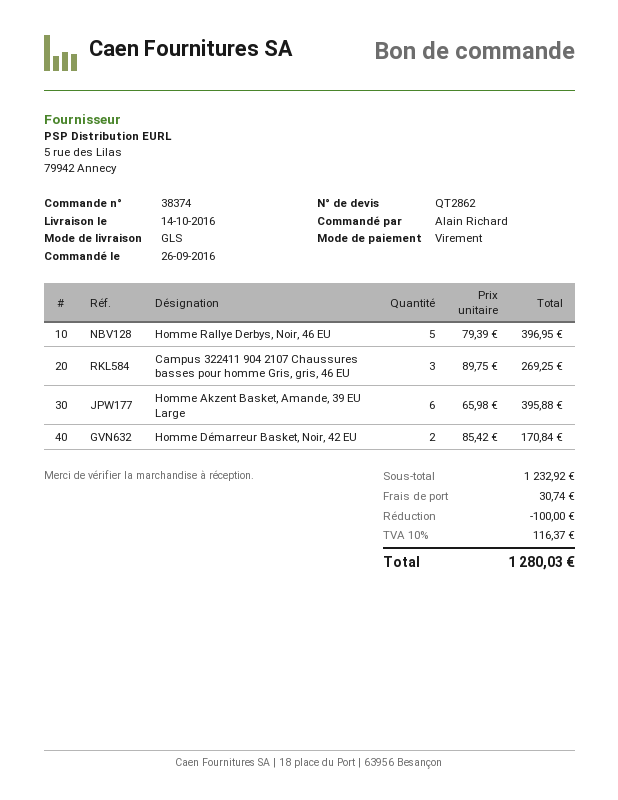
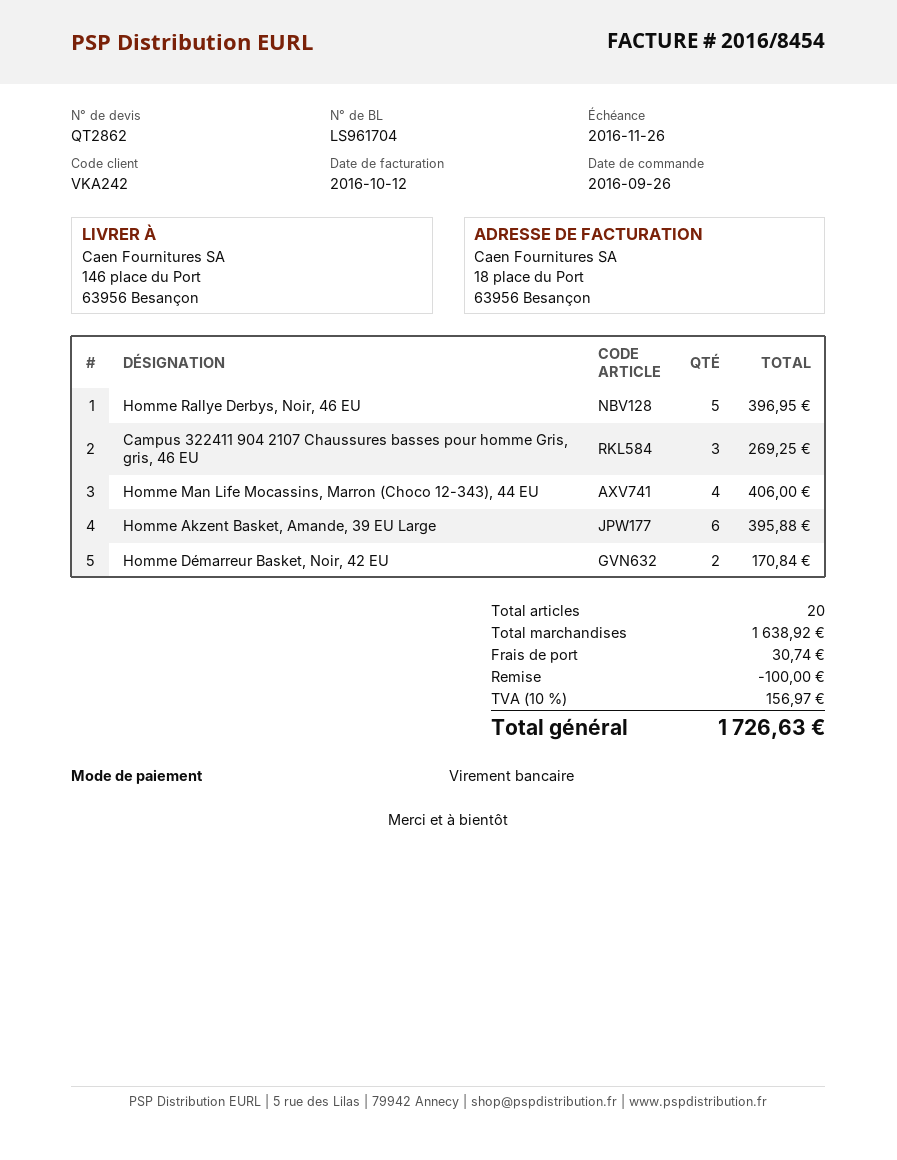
Homme Man Life Mocassins, Marron (Choco 12-343), 44 EU: none -> 4 for 406.00
subtotal: 1232.92 -> 1638.92
tax: 10% = 116.37 -> 10% = 156.97
total: 1280.03 -> 1726.63

